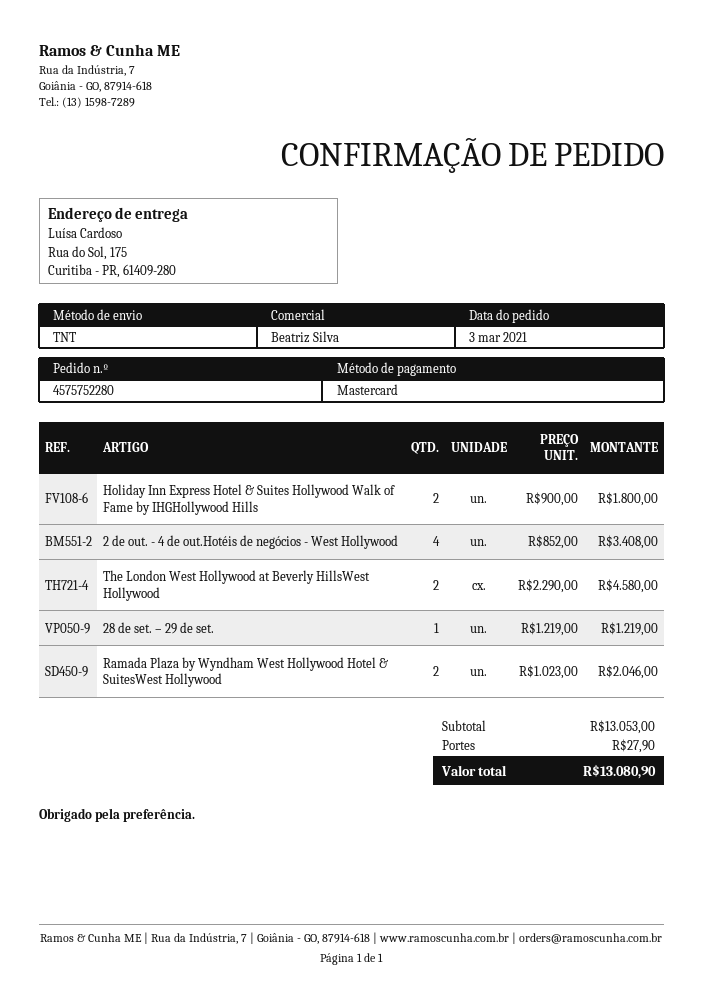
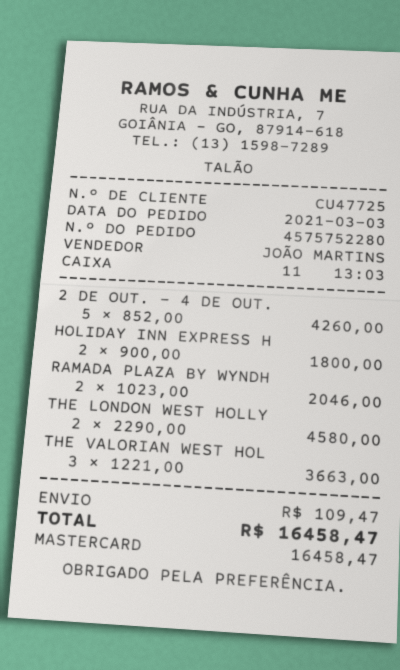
sales rep: Beatriz Silva -> JOÃO MARTINS
2 de out. - 4 de out.Hotéis de negócios - West Hollywood: 4 x 852.00 = 3408.00 -> 5 x 852.00 = 4260.00
28 de set. – 29 de set.: 1 x 1219.00 = 1219.00 -> none
THE VALORIAN WEST HOL: none -> 3 x 1221.00 = 3663.00
shipping: 27.90 -> 109.47
total: 13080.90 -> 16458.47

